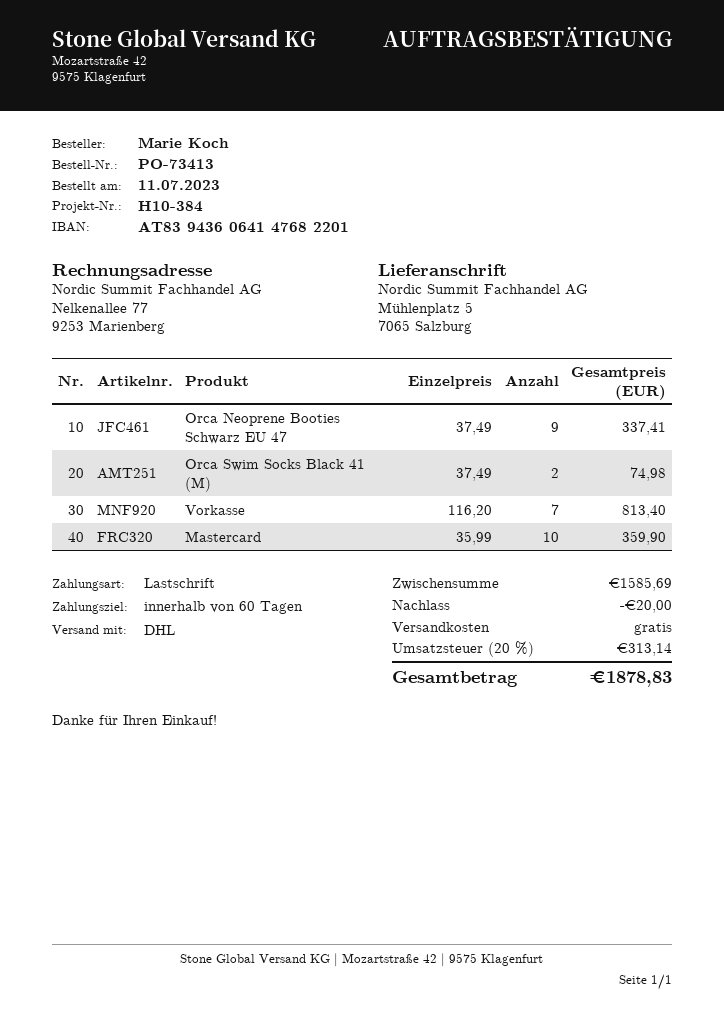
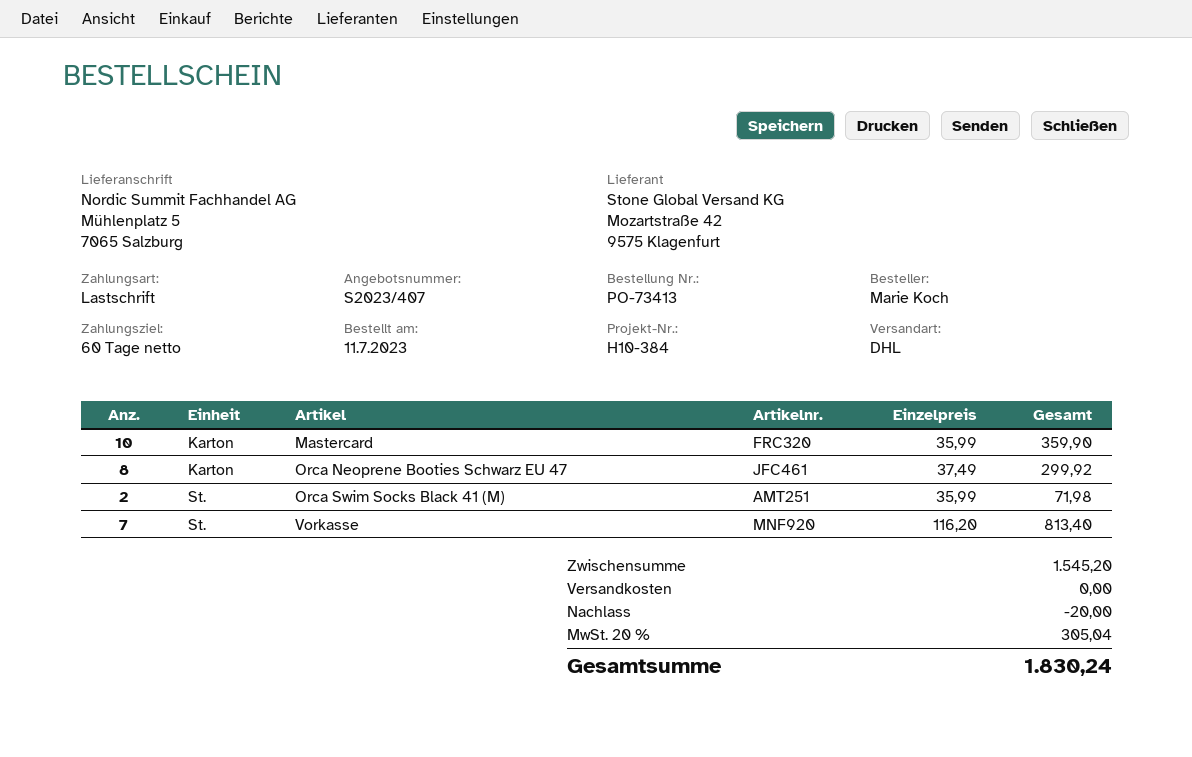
Orca Neoprene Booties Schwarz EU 47: 9 x 37.49 = 337.41 -> 8 x 37.49 = 299.92
Orca Swim Socks Black 41 (M): 2 x 37.49 = 74.98 -> 2 x 35.99 = 71.98
subtotal: 1585.69 -> 1545.20
tax: 20% = 313.14 -> 20% = 305.04
total: 1878.83 -> 1830.24

